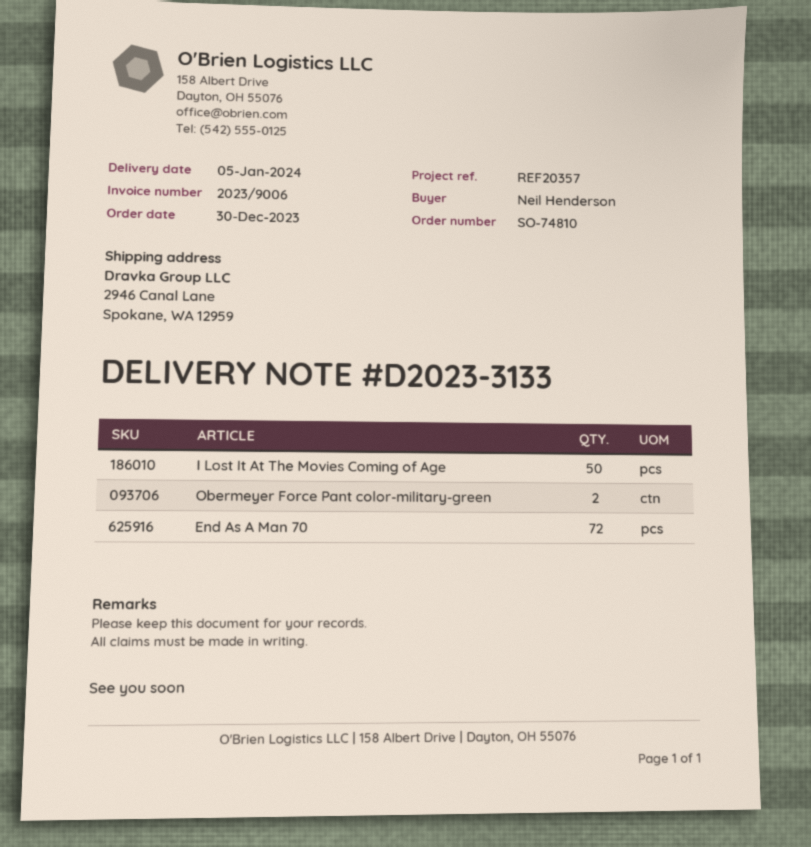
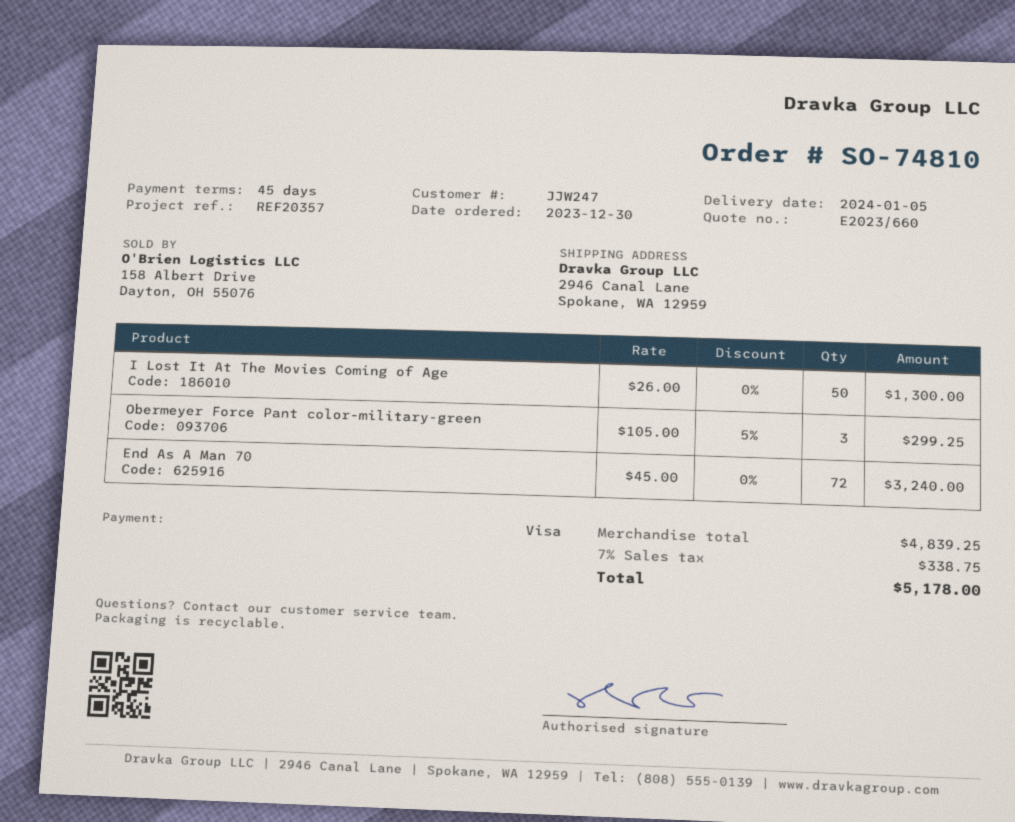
Obermeyer Force Pant color-military-green: 2 -> 3

